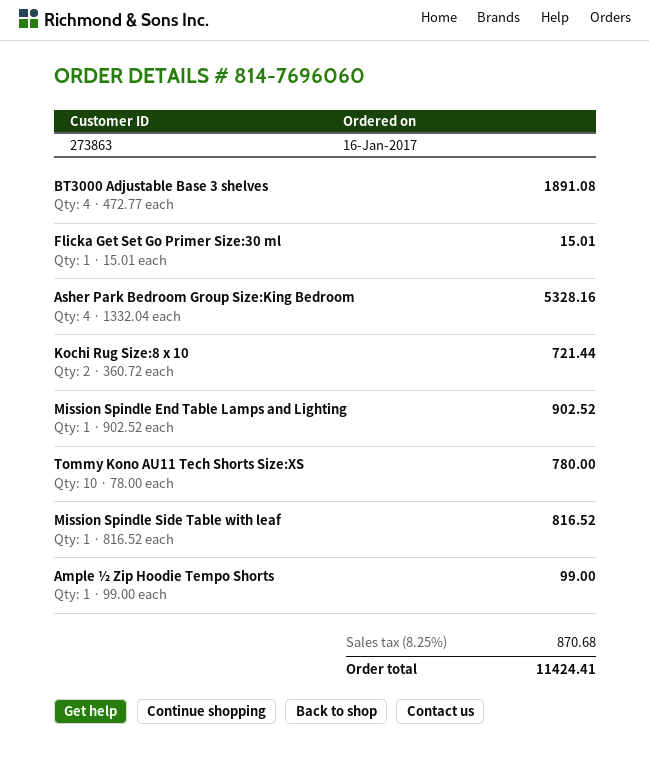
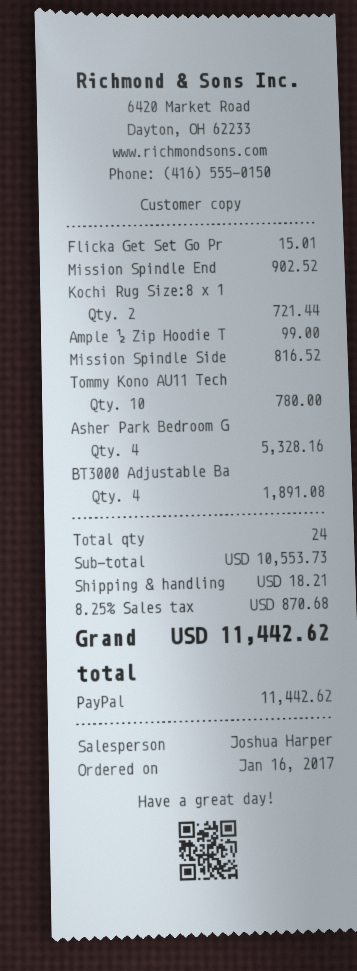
shipping: none -> 18.21
total: 11424.41 -> 11442.62

